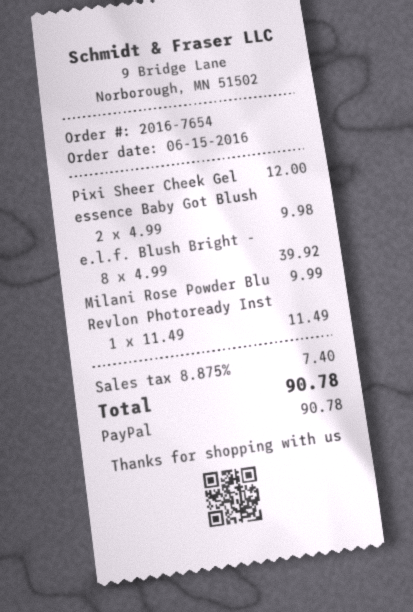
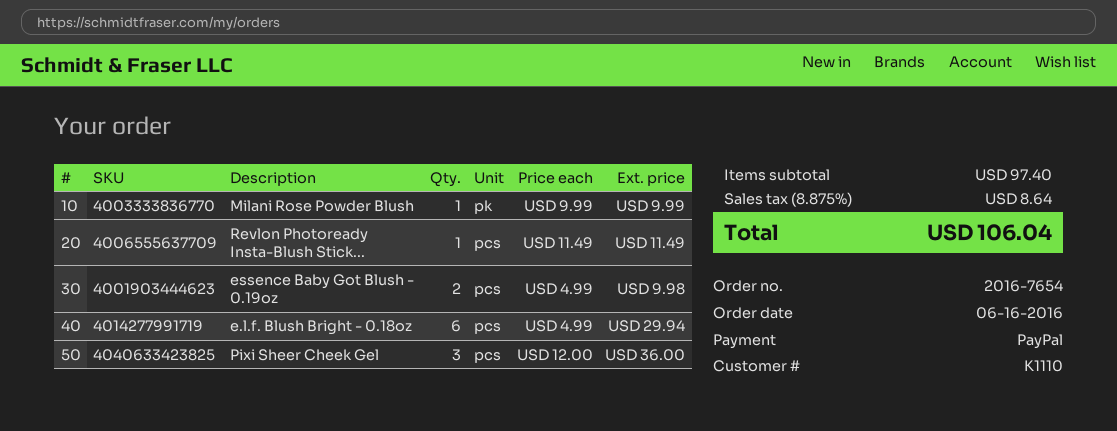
order date: 2016-06-15 -> 2016-06-16
Pixi Sheer Cheek Gel: 1 x 12.00 = 12.00 -> 3 x 12.00 = 36.00
e.l.f. Blush Bright -: 8 x 4.99 = 39.92 -> 6 x 4.99 = 29.94
tax: 8.875% = 7.40 -> 8.875% = 8.64
total: 90.78 -> 106.04

